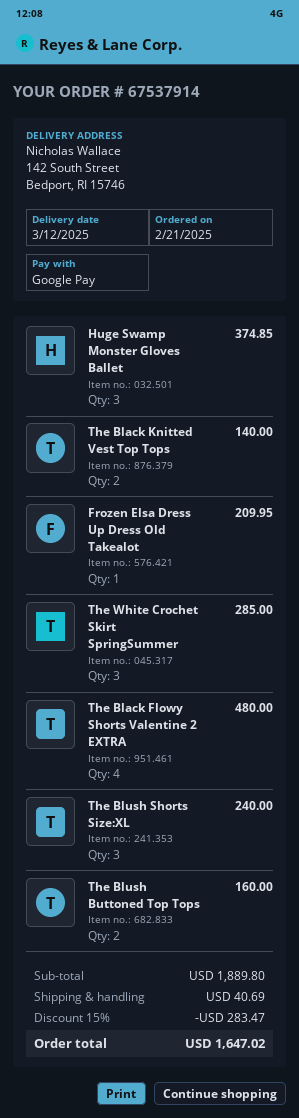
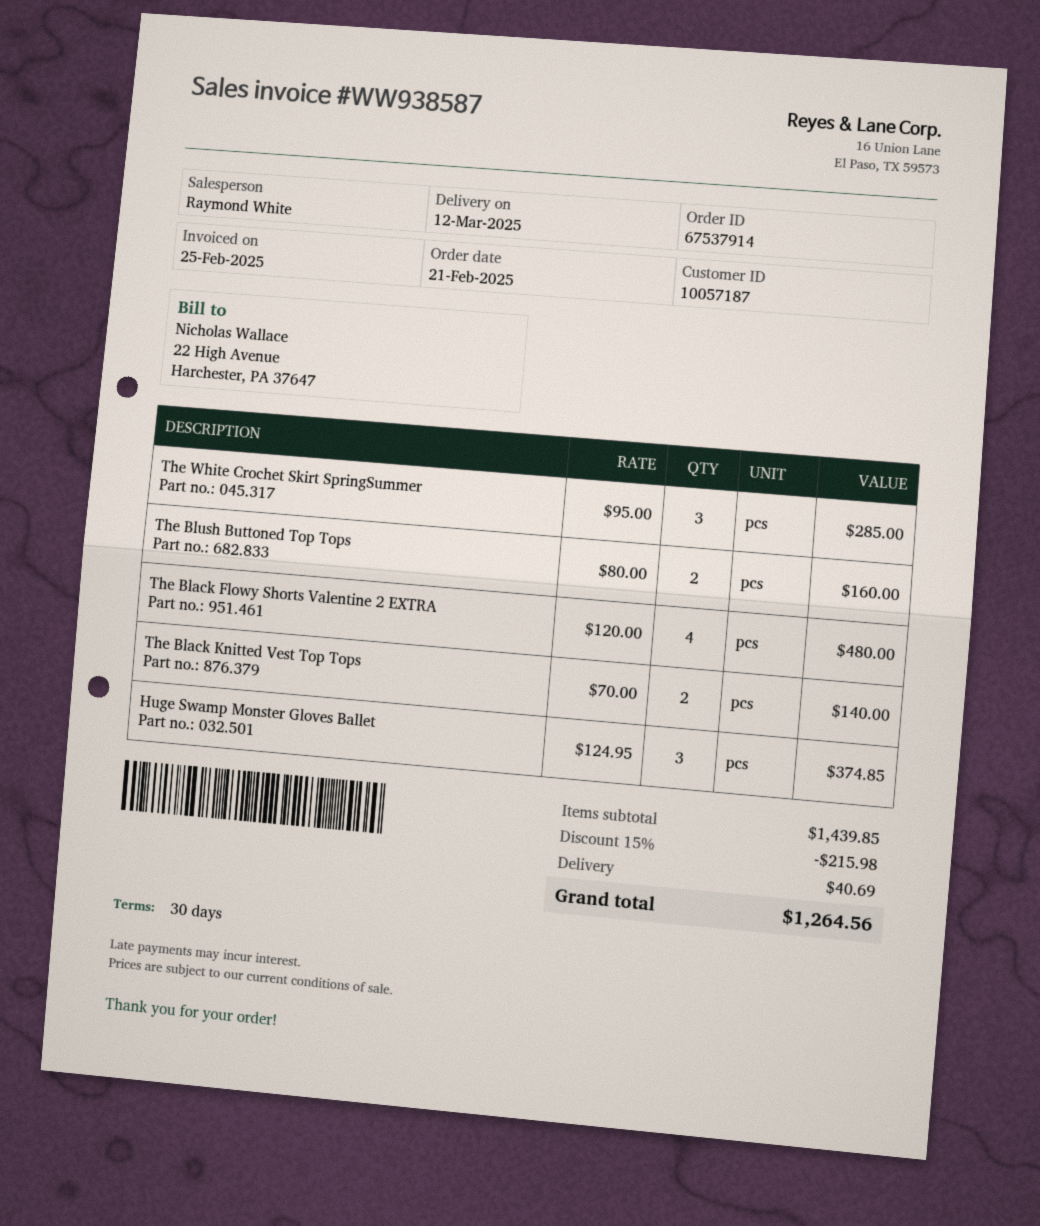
Frozen Elsa Dress Up Dress Old Takealot: 1 for 209.95 -> none
The Blush Shorts Size:XL: 3 for 240.00 -> none
subtotal: 1889.80 -> 1439.85
discount: 15% = 283.47 -> 15% = 215.98
total: 1647.02 -> 1264.56

